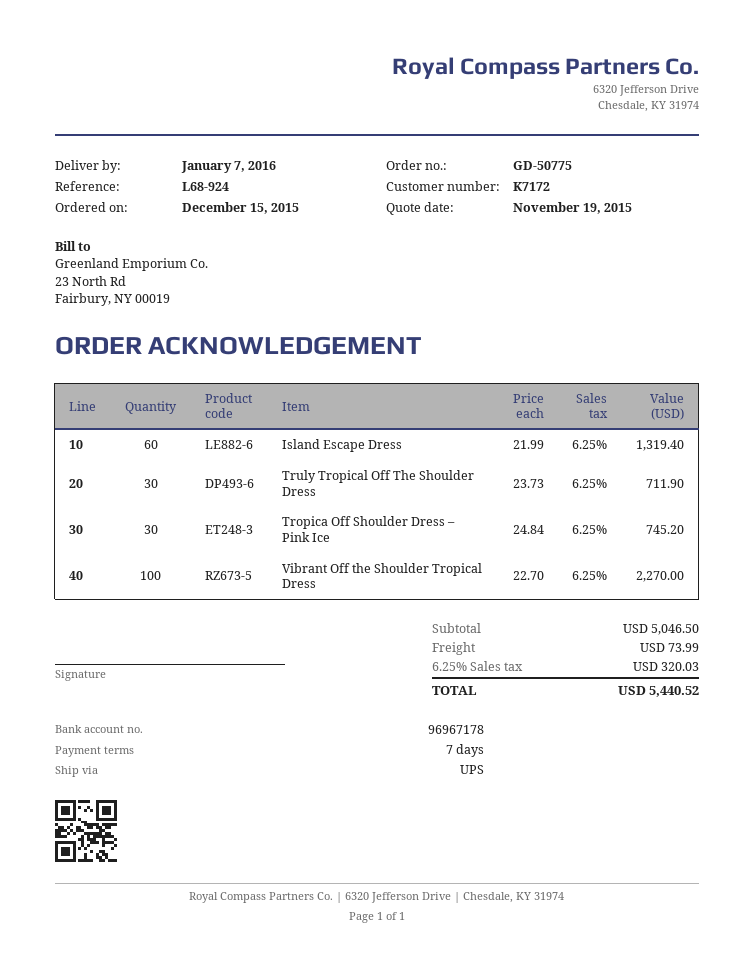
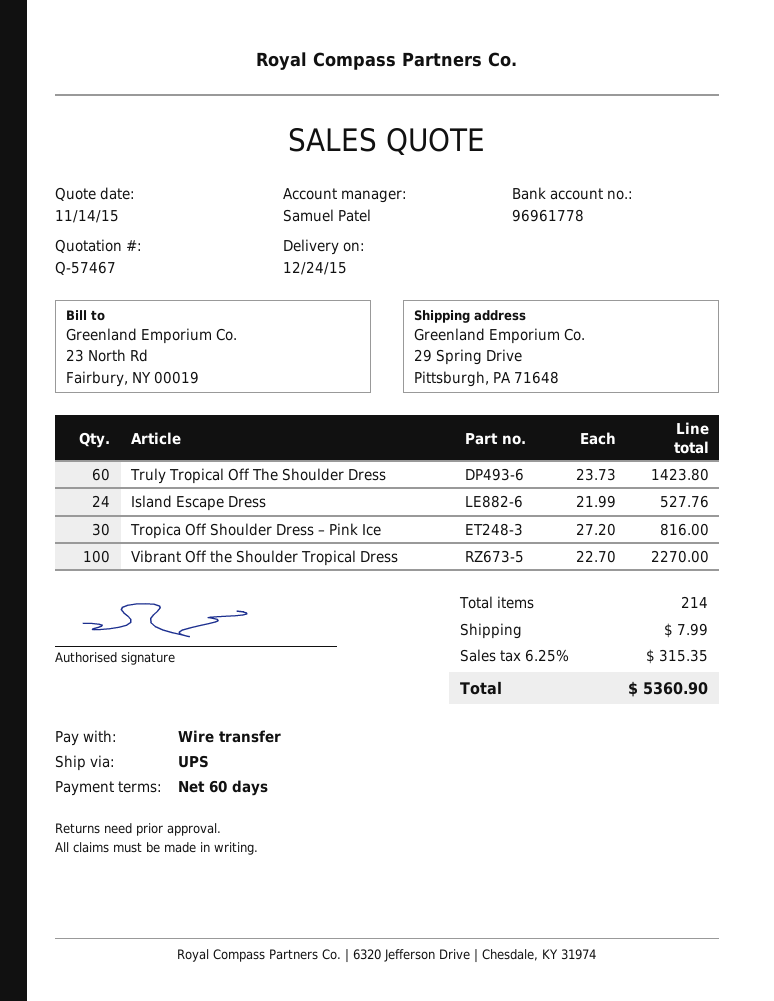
quote date: 2015-11-19 -> 2015-11-14
delivery date: 2016-01-07 -> 2015-12-24
payment terms: 7 days -> 60 days
bank account: 96967178 -> 96961778
Island Escape Dress: 60 x 21.99 = 1319.40 -> 24 x 21.99 = 527.76
Truly Tropical Off The Shoulder Dress: 30 x 23.73 = 711.90 -> 60 x 23.73 = 1423.80
Tropica Off Shoulder Dress – Pink Ice: 30 x 24.84 = 745.20 -> 30 x 27.20 = 816.00
shipping: 73.99 -> 7.99
tax: 6.25% = 320.03 -> 6.25% = 315.35
total: 5440.52 -> 5360.90

